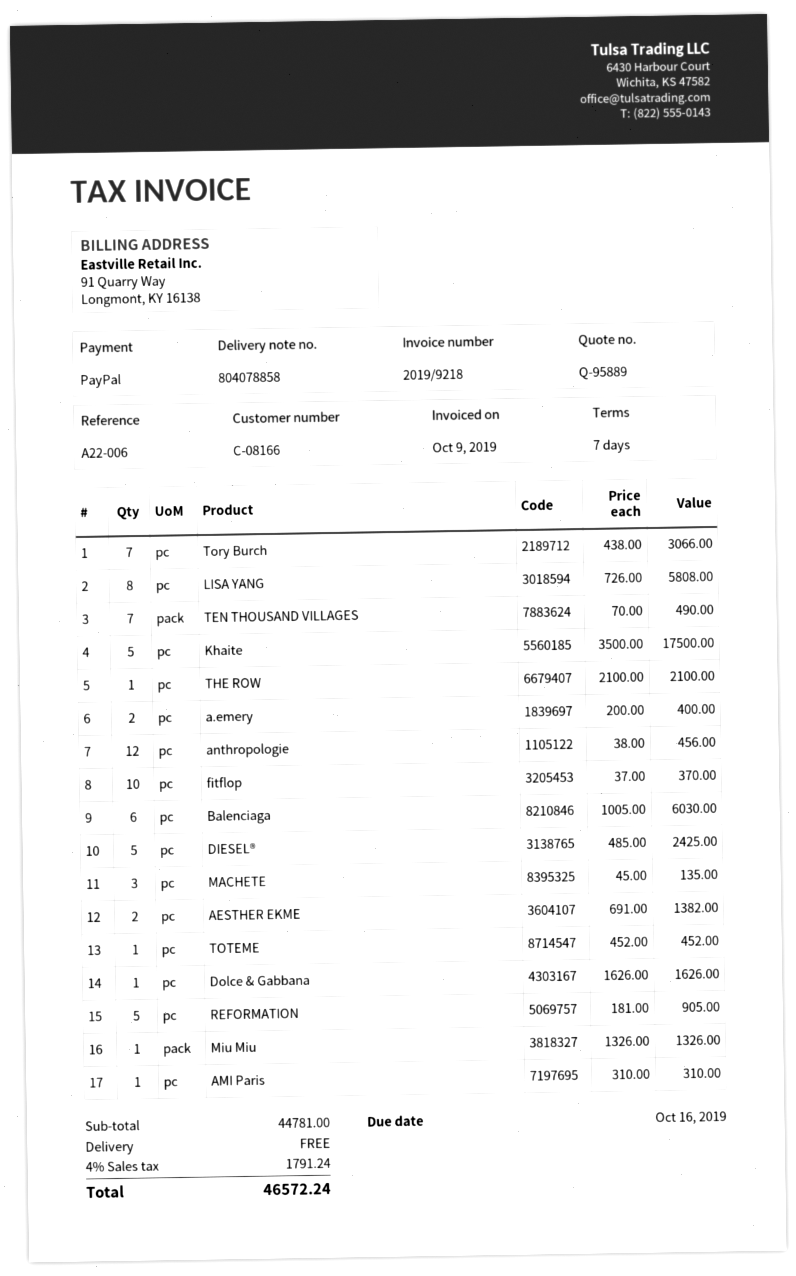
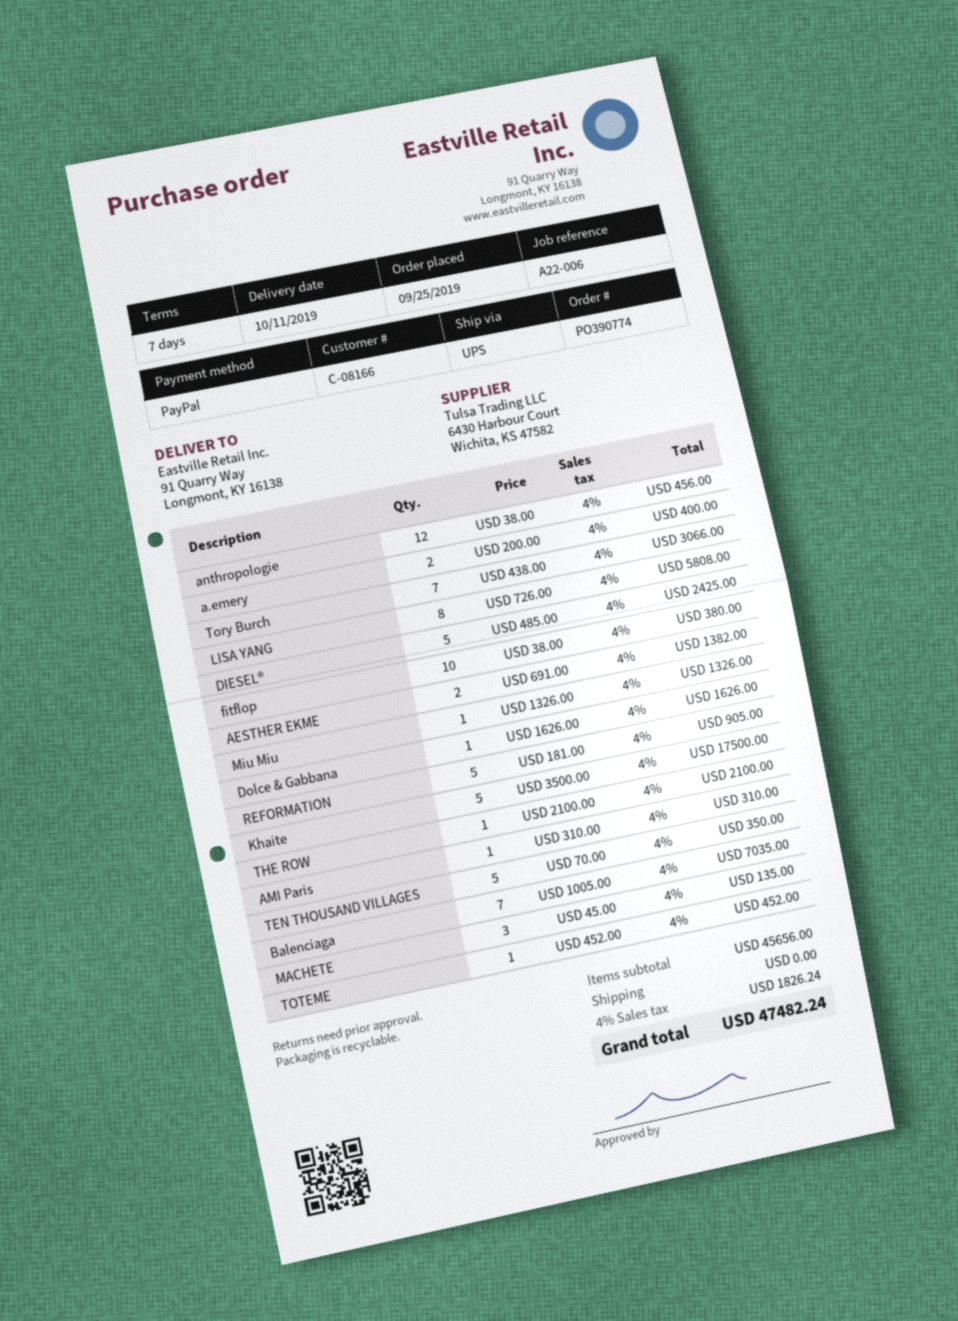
TEN THOUSAND VILLAGES: 7 x 70.00 = 490.00 -> 5 x 70.00 = 350.00
fitflop: 10 x 37.00 = 370.00 -> 10 x 38.00 = 380.00
Balenciaga: 6 x 1005.00 = 6030.00 -> 7 x 1005.00 = 7035.00
subtotal: 44781.00 -> 45656.00
tax: 4% = 1791.24 -> 4% = 1826.24
total: 46572.24 -> 47482.24

